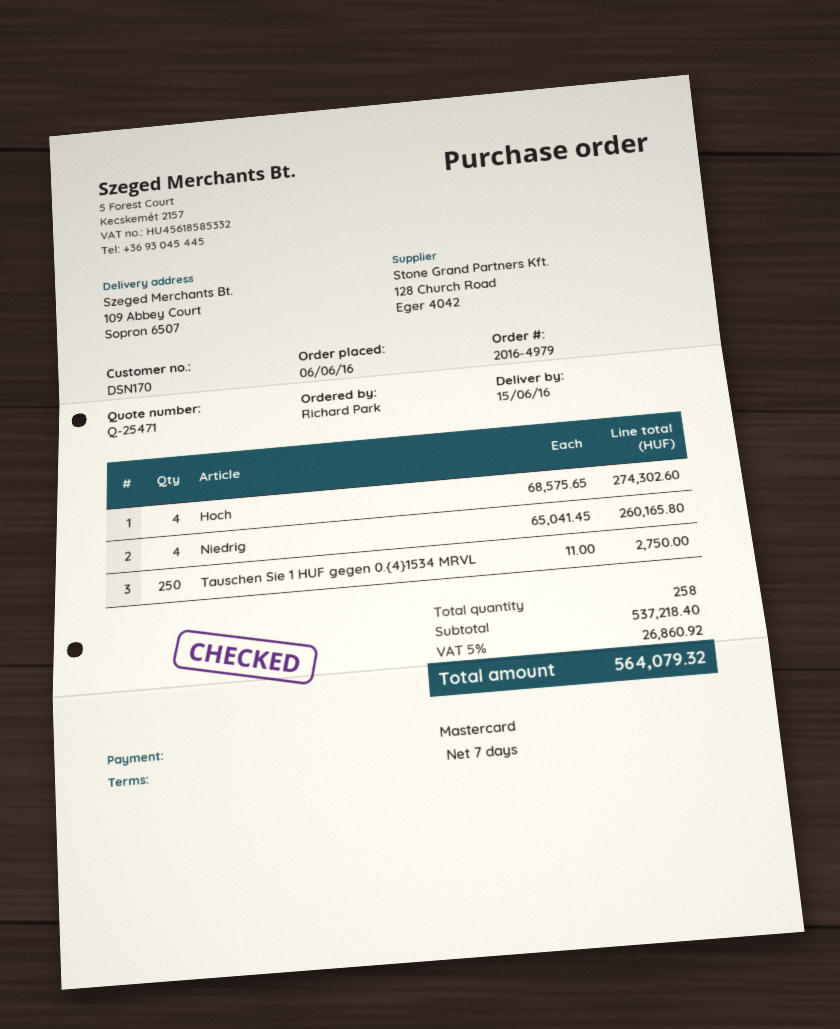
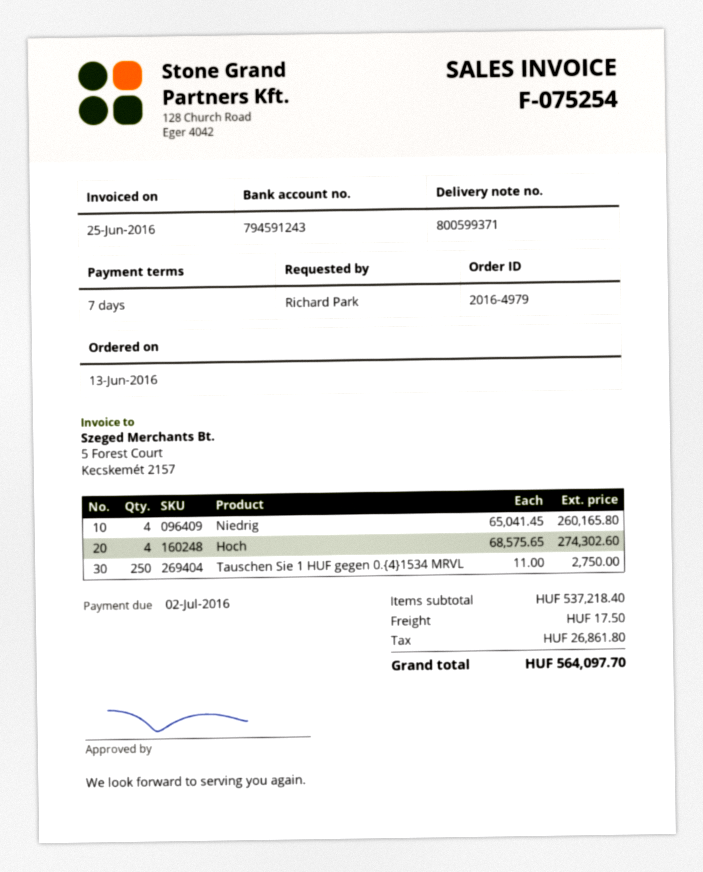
order date: 2016-06-06 -> 2016-06-13
shipping: none -> 17.50
tax: 26860.92 -> 26861.80
total: 564079.32 -> 564097.70

